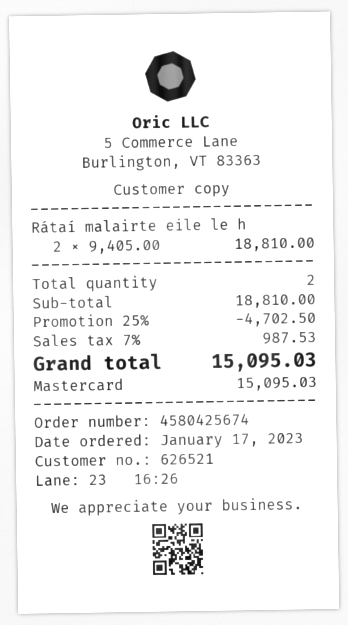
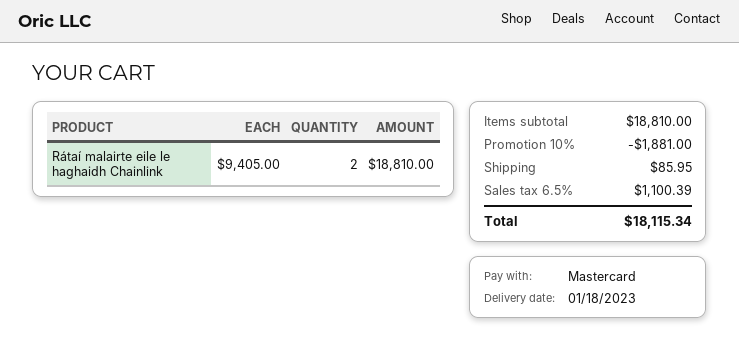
discount: 25% = 4702.50 -> 10% = 1881.00
shipping: none -> 85.95
tax: 7% = 987.53 -> 6.5% = 1100.39
total: 15095.03 -> 18115.34

